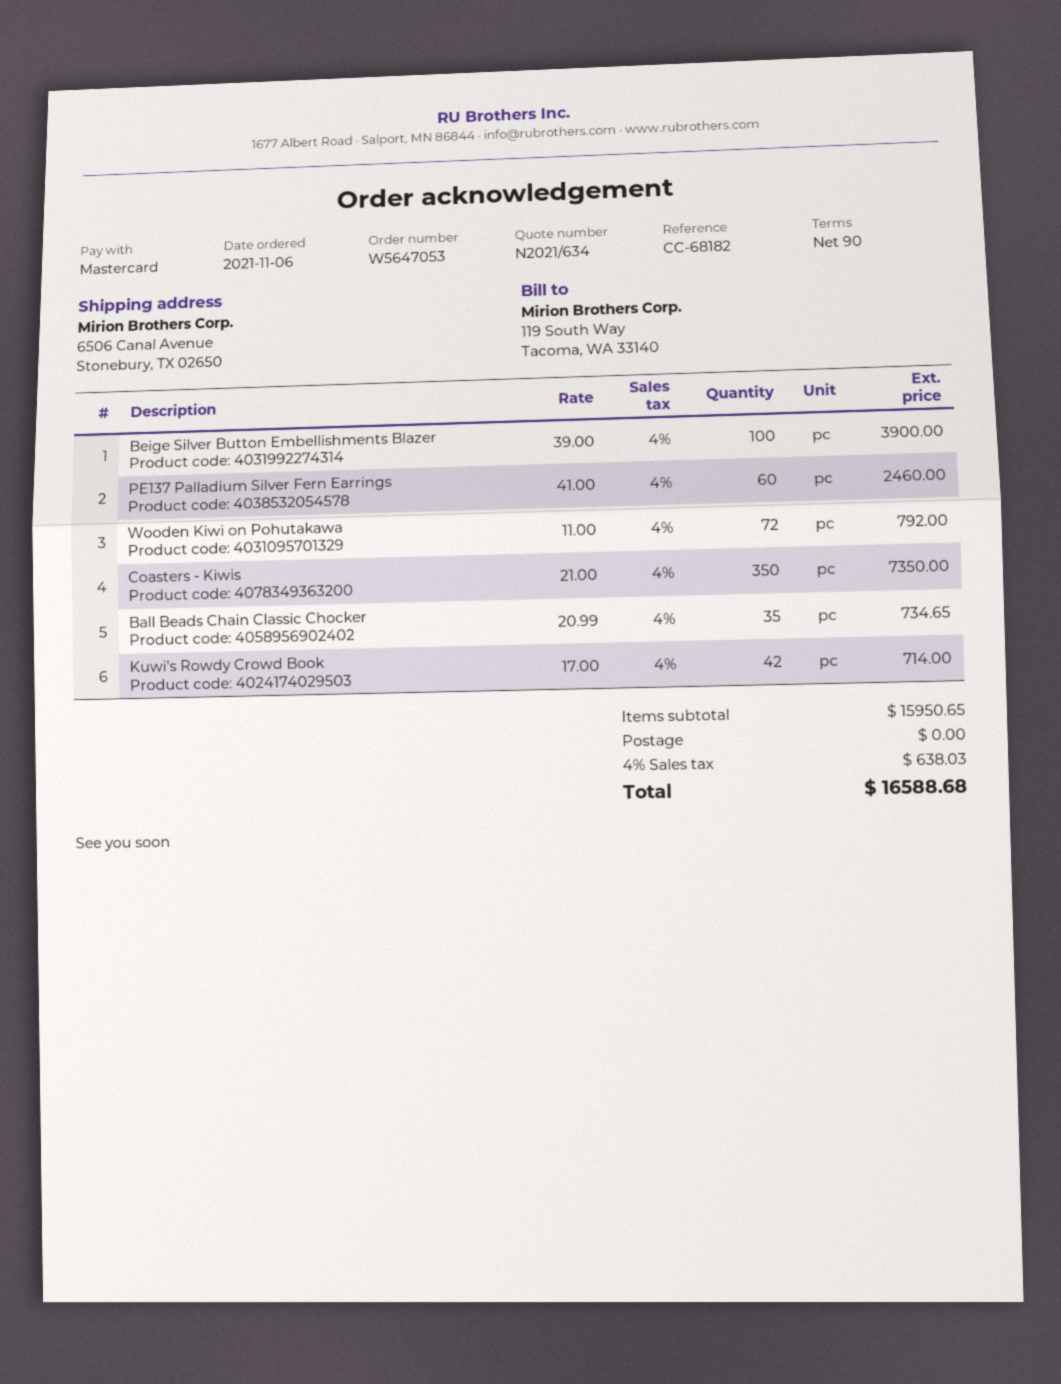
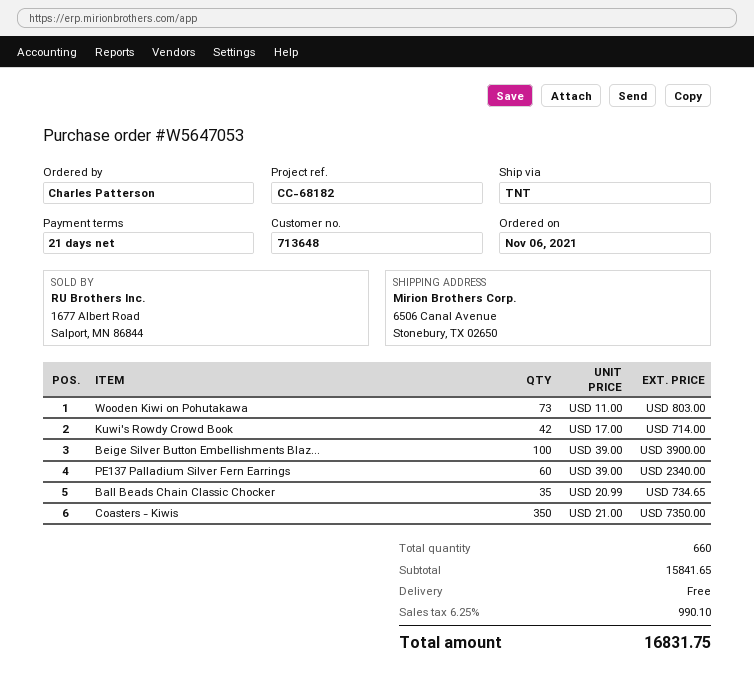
payment terms: 90 days -> 21 days
PE137 Palladium Silver Fern Earrings: 60 x 41.00 = 2460.00 -> 60 x 39.00 = 2340.00
Wooden Kiwi on Pohutakawa: 72 x 11.00 = 792.00 -> 73 x 11.00 = 803.00
subtotal: 15950.65 -> 15841.65
tax: 4% = 638.03 -> 6.25% = 990.10
total: 16588.68 -> 16831.75

